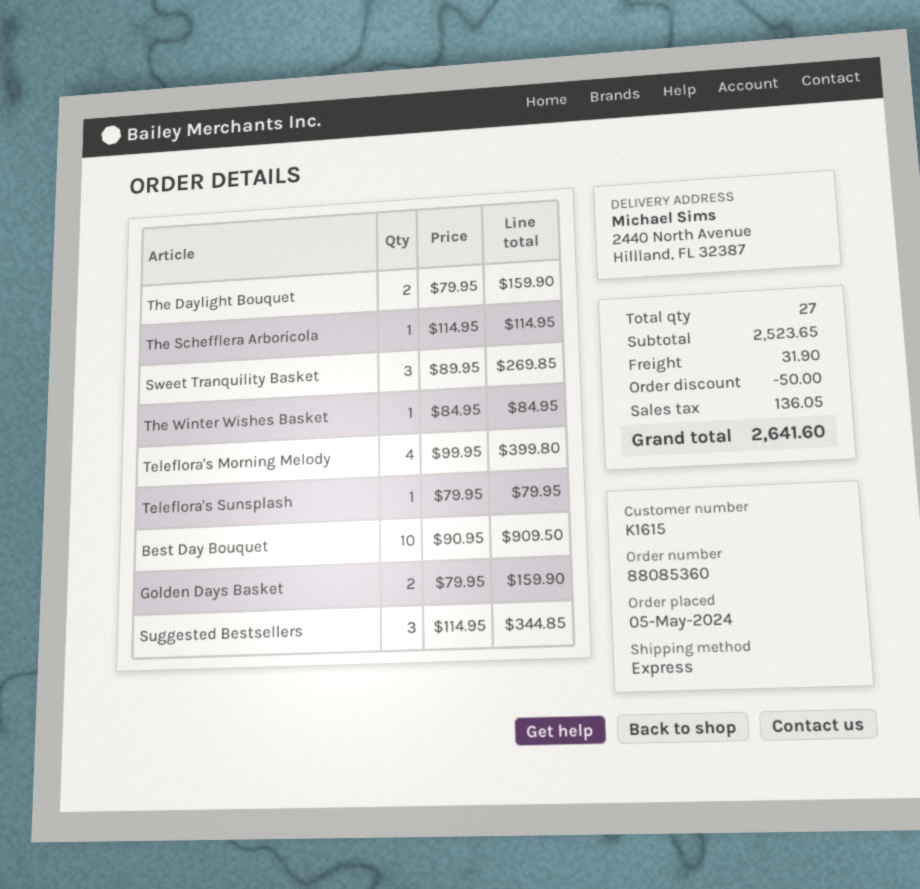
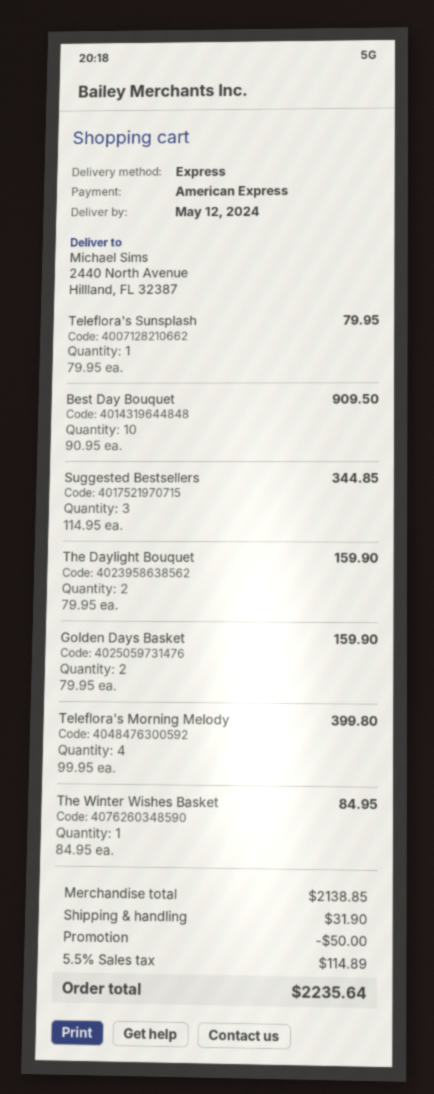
The Schefflera Arboricola: 1 x 114.95 = 114.95 -> none
Sweet Tranquility Basket: 3 x 89.95 = 269.85 -> none
subtotal: 2523.65 -> 2138.85
tax: 136.05 -> 114.89
total: 2641.60 -> 2235.64

